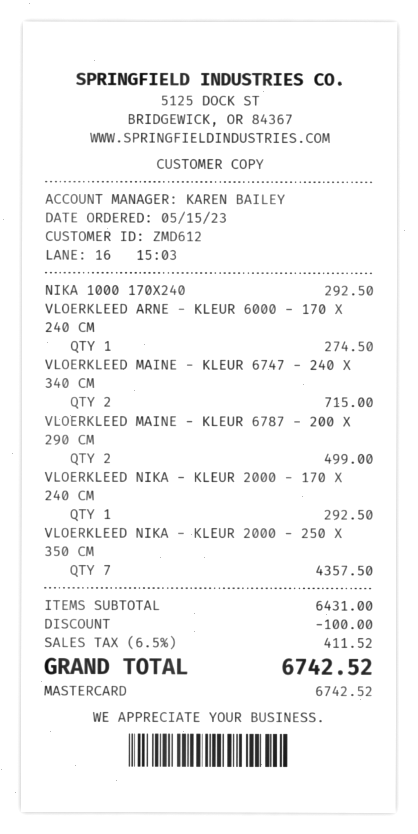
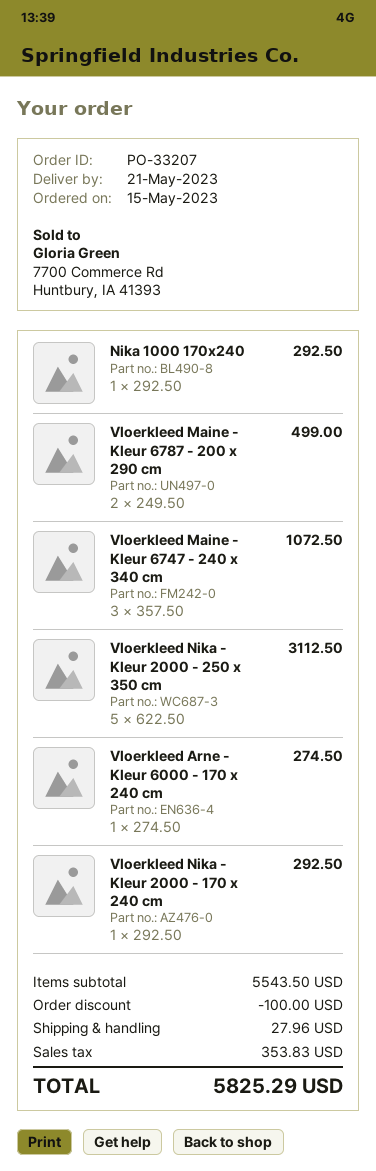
VLOERKLEED MAINE - KLEUR 6747 - 240 X 340 CM: 2 for 715.00 -> 3 for 1072.50
VLOERKLEED NIKA - KLEUR 2000 - 250 X 350 CM: 7 for 4357.50 -> 5 for 3112.50
subtotal: 6431.00 -> 5543.50
shipping: none -> 27.96
tax: 411.52 -> 353.83
total: 6742.52 -> 5825.29

